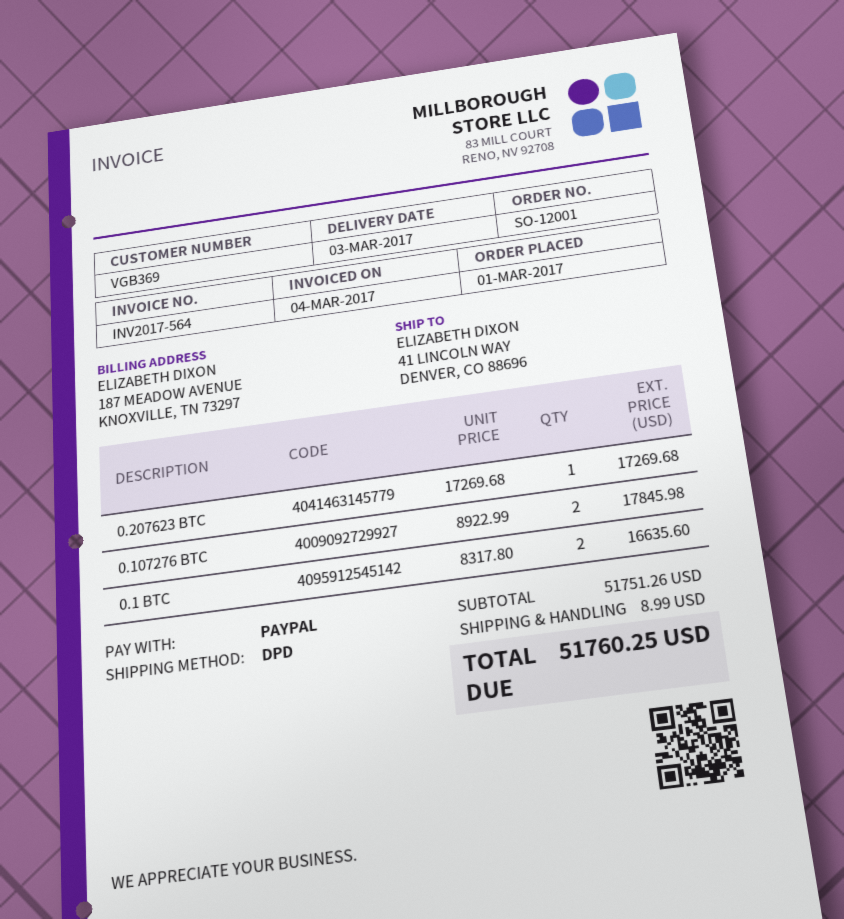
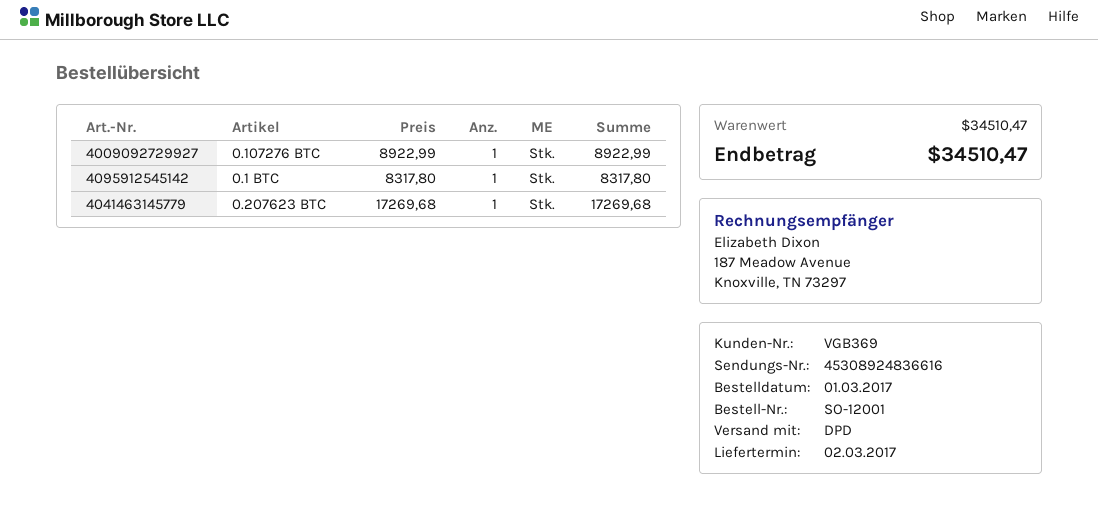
delivery date: 2017-03-03 -> 2017-03-02
0.107276 BTC: 2 x 8922.99 = 17845.98 -> 1 x 8922.99 = 8922.99
0.1 BTC: 2 x 8317.80 = 16635.60 -> 1 x 8317.80 = 8317.80
subtotal: 51751.26 -> 34510.47
shipping: 8.99 -> none
total: 51760.25 -> 34510.47

